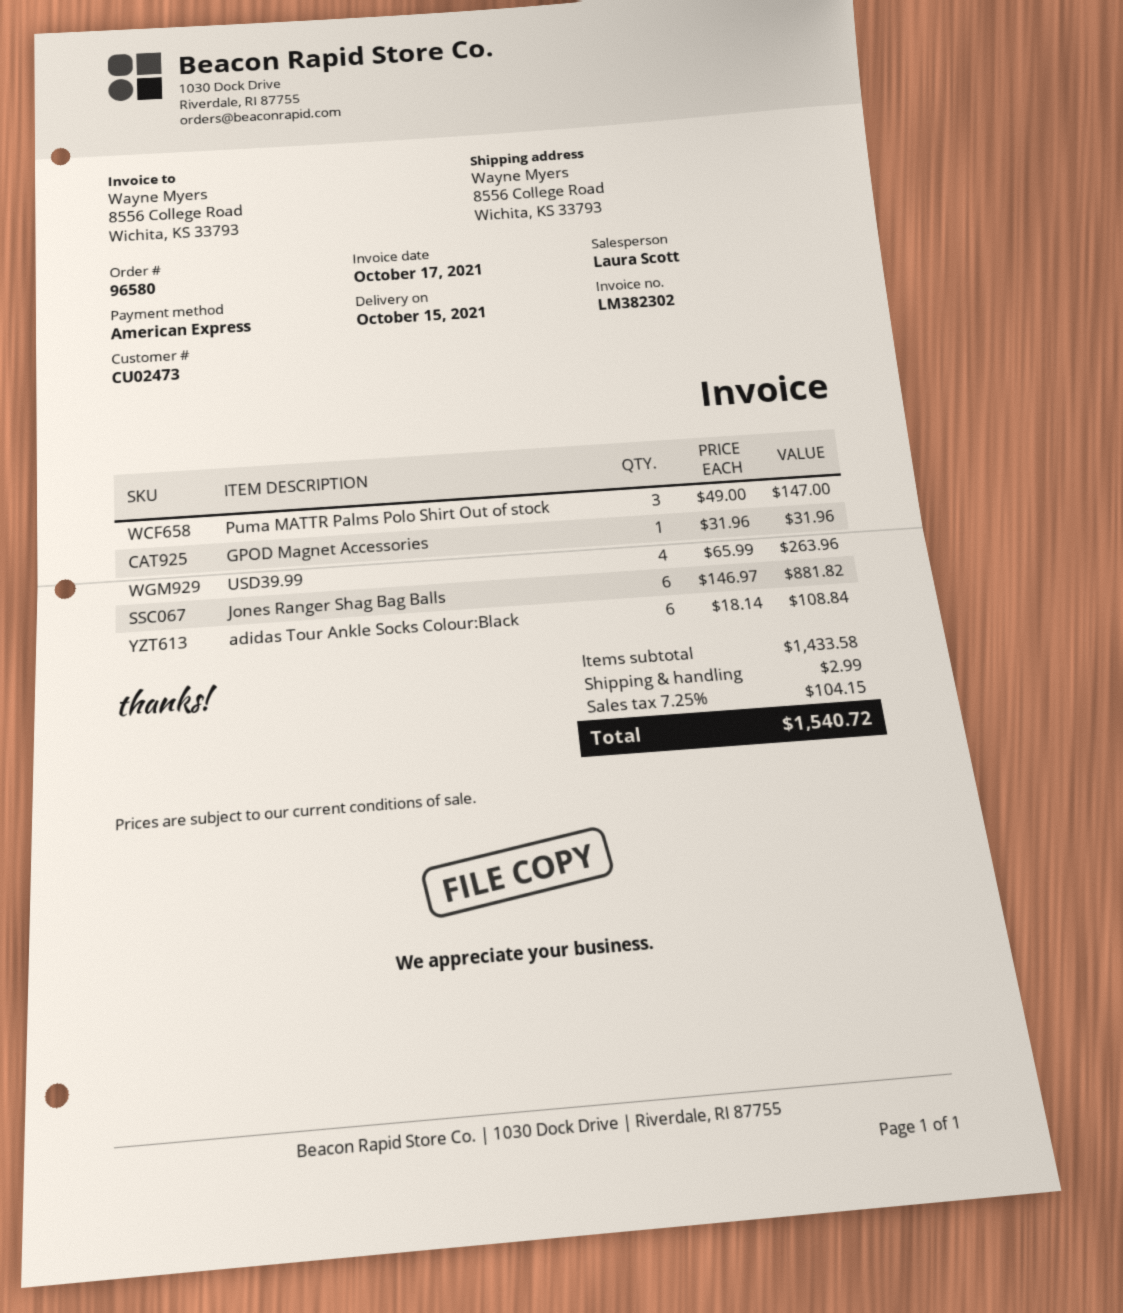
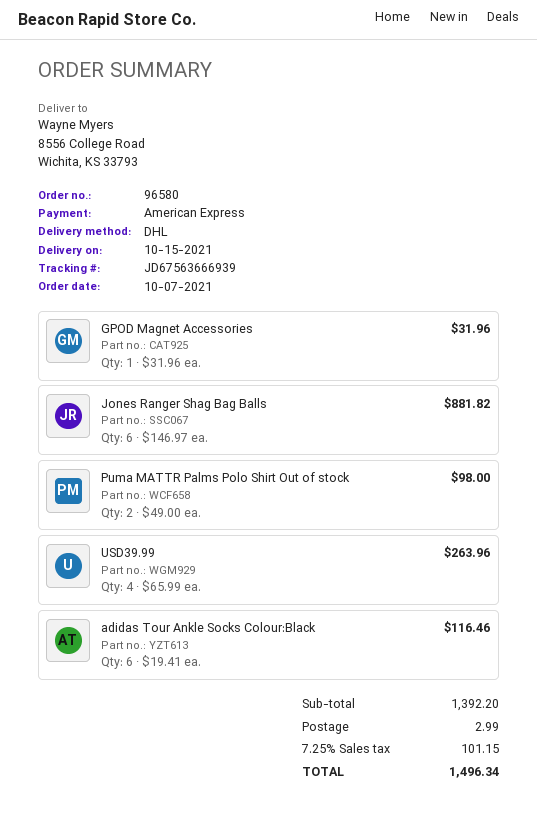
Puma MATTR Palms Polo Shirt Out of stock: 3 x 49.00 = 147.00 -> 2 x 49.00 = 98.00
adidas Tour Ankle Socks Colour:Black: 6 x 18.14 = 108.84 -> 6 x 19.41 = 116.46
subtotal: 1433.58 -> 1392.20
tax: 7.25% = 104.15 -> 7.25% = 101.15
total: 1540.72 -> 1496.34

